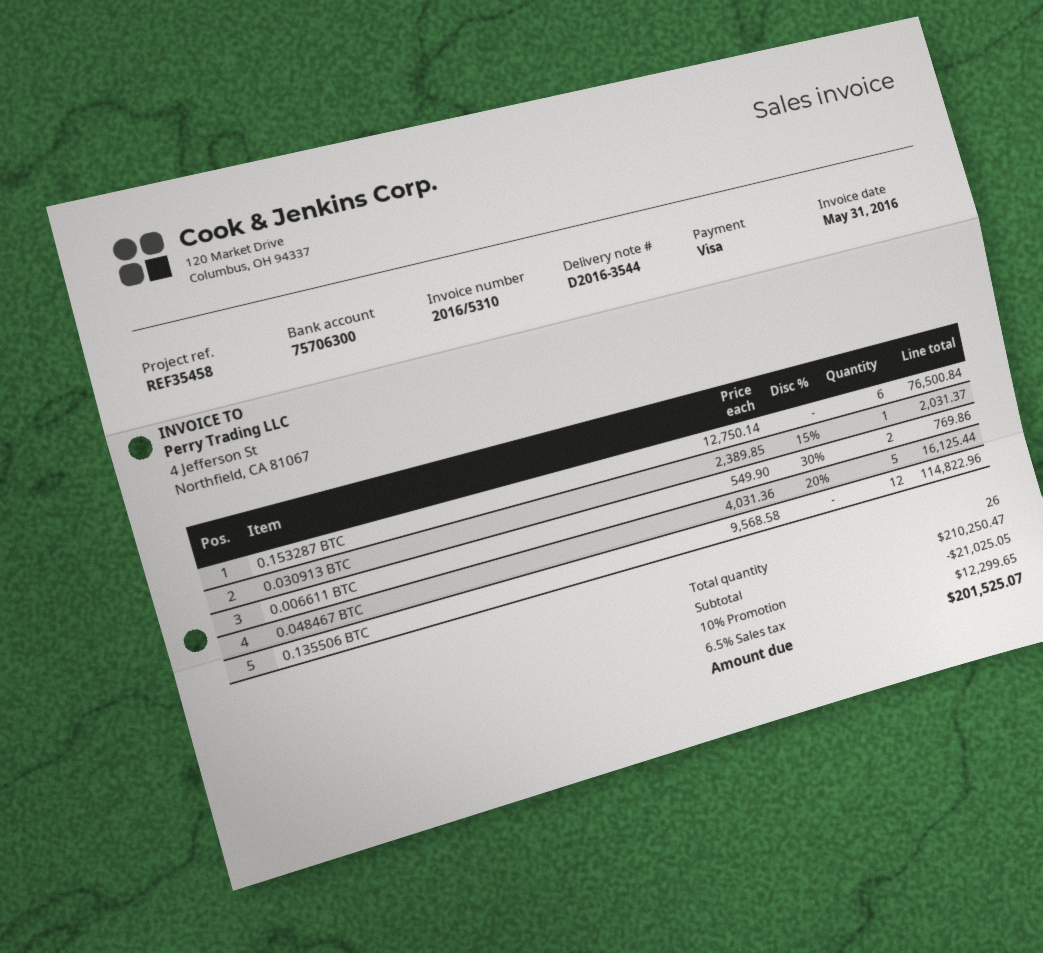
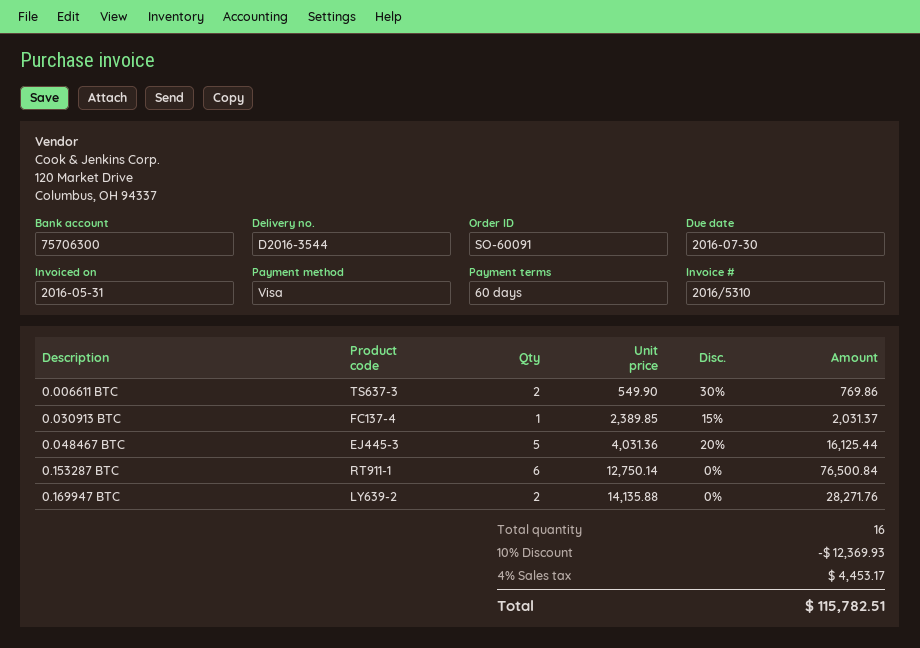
0.135506 BTC: 12 x 9568.58 = 114822.96 -> none
0.169947 BTC: none -> 2 x 14135.88 = 28271.76
total quantity: 26 -> 16
discount: 10% = 21025.05 -> 10% = 12369.93
tax: 6.5% = 12299.65 -> 4% = 4453.17
total: 201525.07 -> 115782.51

